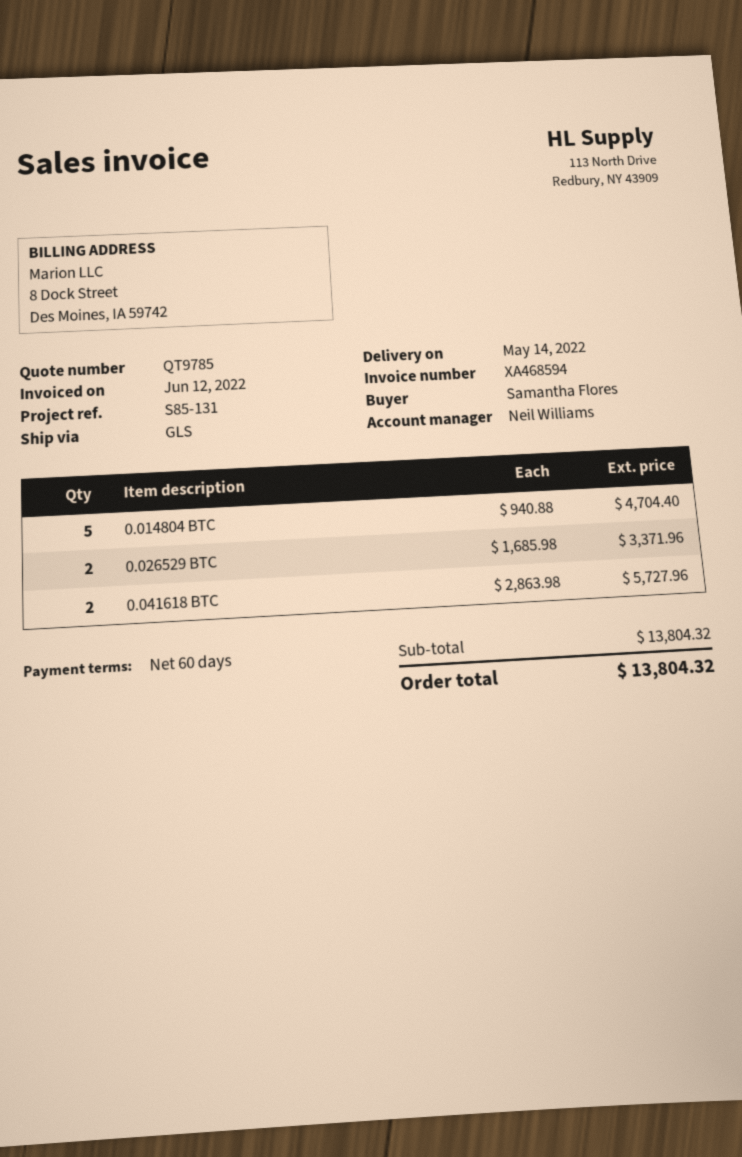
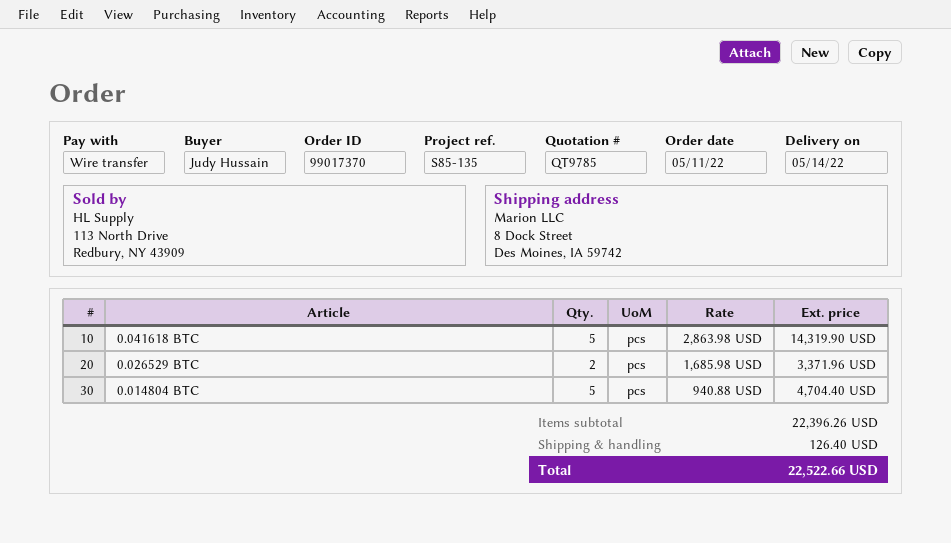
reference: S85-131 -> S85-135
ordered by: Samantha Flores -> Judy Hussain
0.041618 BTC: 2 x 2863.98 = 5727.96 -> 5 x 2863.98 = 14319.90
subtotal: 13804.32 -> 22396.26
shipping: none -> 126.40
total: 13804.32 -> 22522.66

